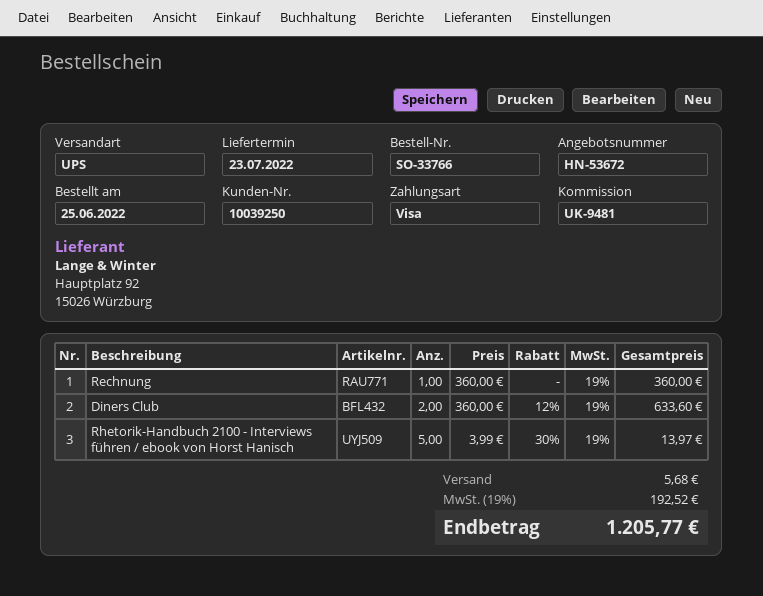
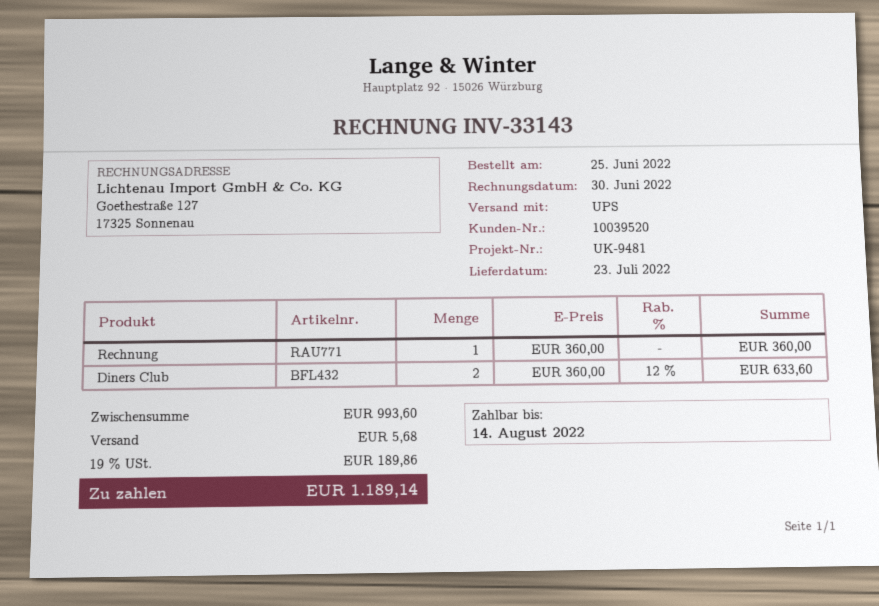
customer number: 10039250 -> 10039520
Rhetorik-Handbuch 2100 - Interviews führen / ebook von Horst Hanisch: 5 x 3.99 - 30% = 13.97 -> none
tax: 19% = 192.52 -> 19% = 189.86
total: 1205.77 -> 1189.14

